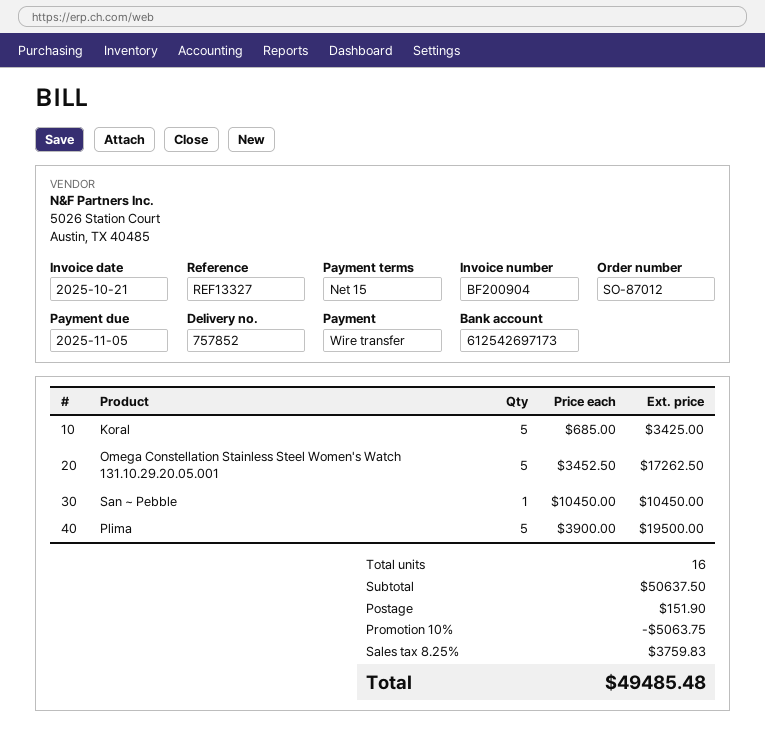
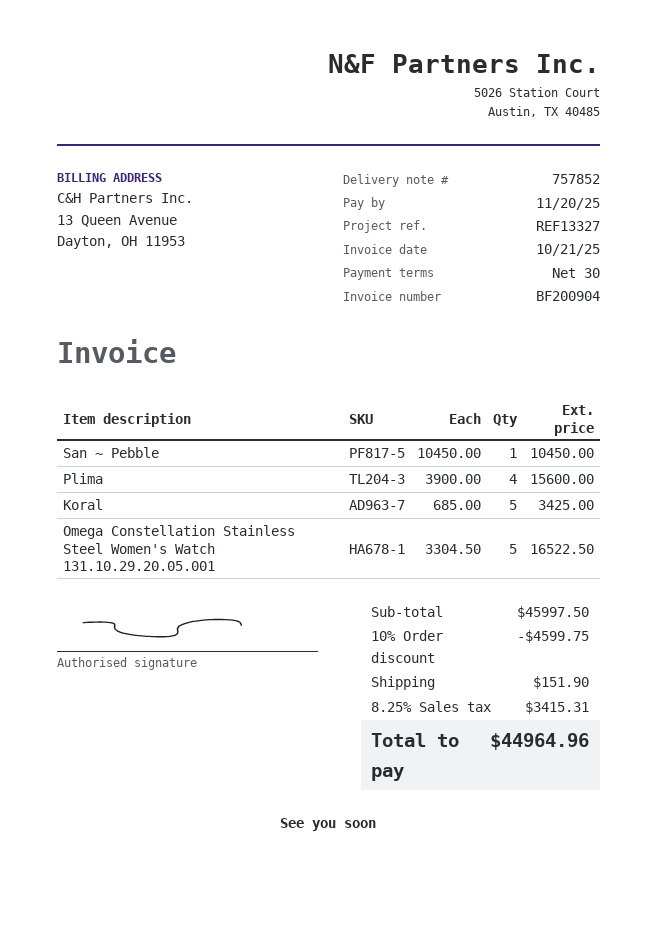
payment terms: 15 days -> 30 days
due date: 2025-11-05 -> 2025-11-20
Omega Constellation Stainless Steel Women's Watch 131.10.29.20.05.001: 5 x 3452.50 = 17262.50 -> 5 x 3304.50 = 16522.50
Plima: 5 x 3900.00 = 19500.00 -> 4 x 3900.00 = 15600.00
subtotal: 50637.50 -> 45997.50
discount: 10% = 5063.75 -> 10% = 4599.75
tax: 8.25% = 3759.83 -> 8.25% = 3415.31
total: 49485.48 -> 44964.96

